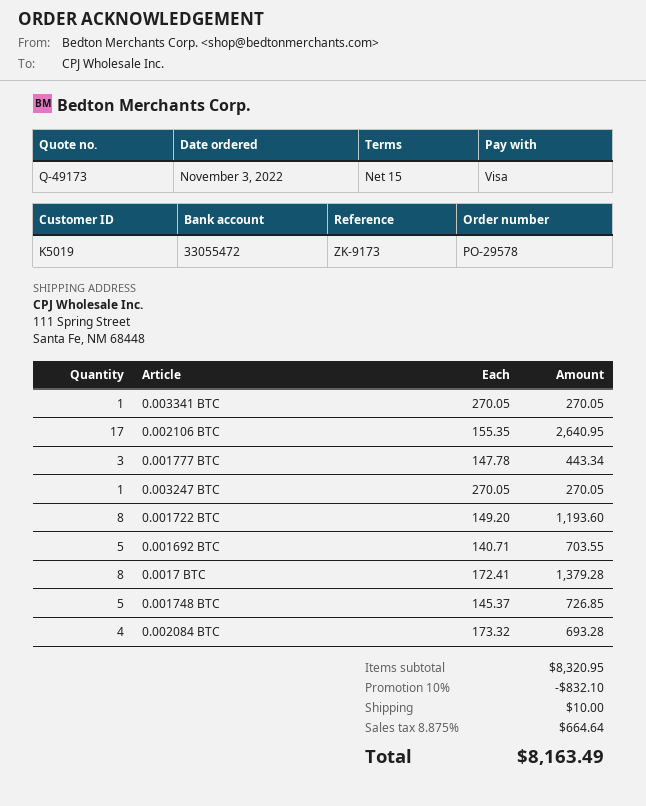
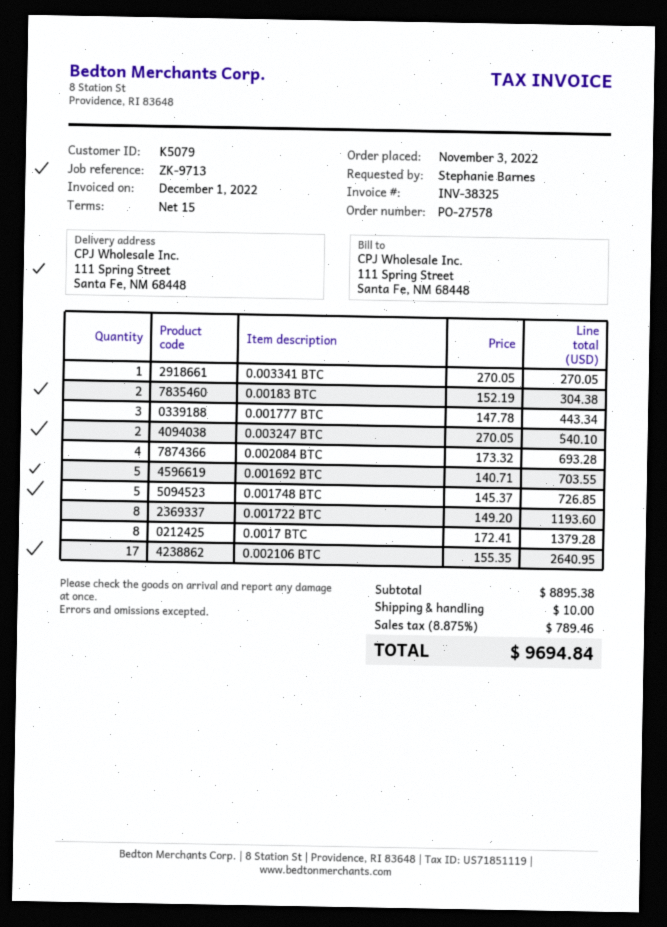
order number: PO-29578 -> PO-27578
customer number: K5019 -> K5079
reference: ZK-9173 -> ZK-9713
0.003247 BTC: 1 x 270.05 = 270.05 -> 2 x 270.05 = 540.10
0.00183 BTC: none -> 2 x 152.19 = 304.38
subtotal: 8320.95 -> 8895.38
discount: 10% = 832.10 -> none
tax: 8.875% = 664.64 -> 8.875% = 789.46
total: 8163.49 -> 9694.84

